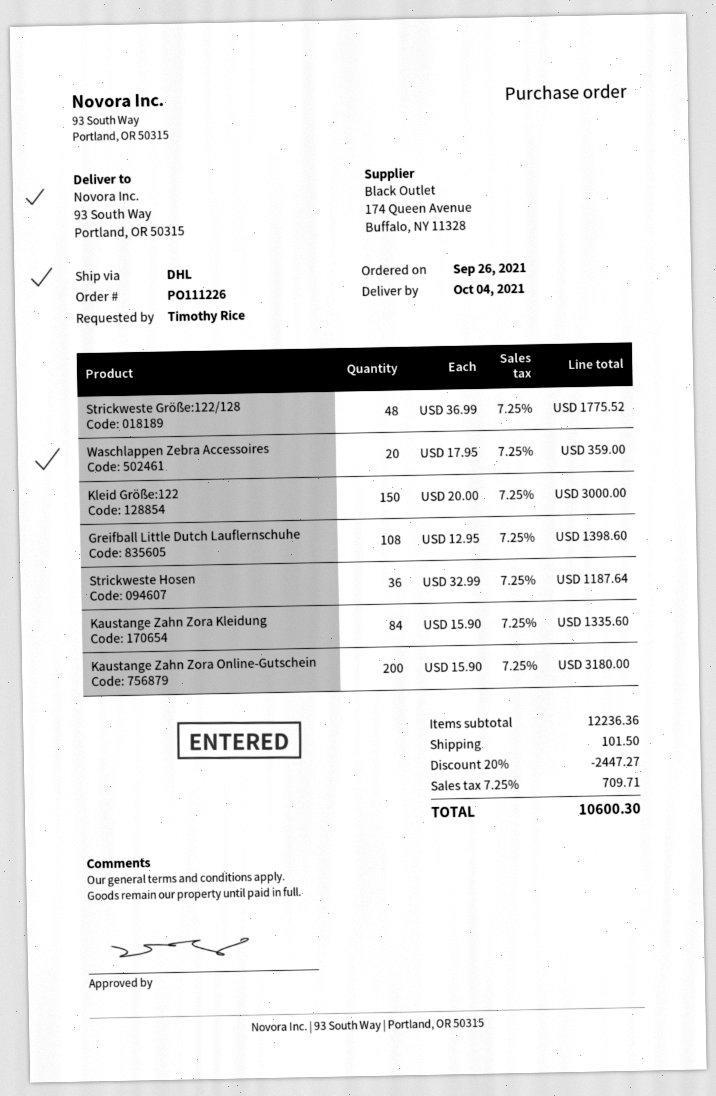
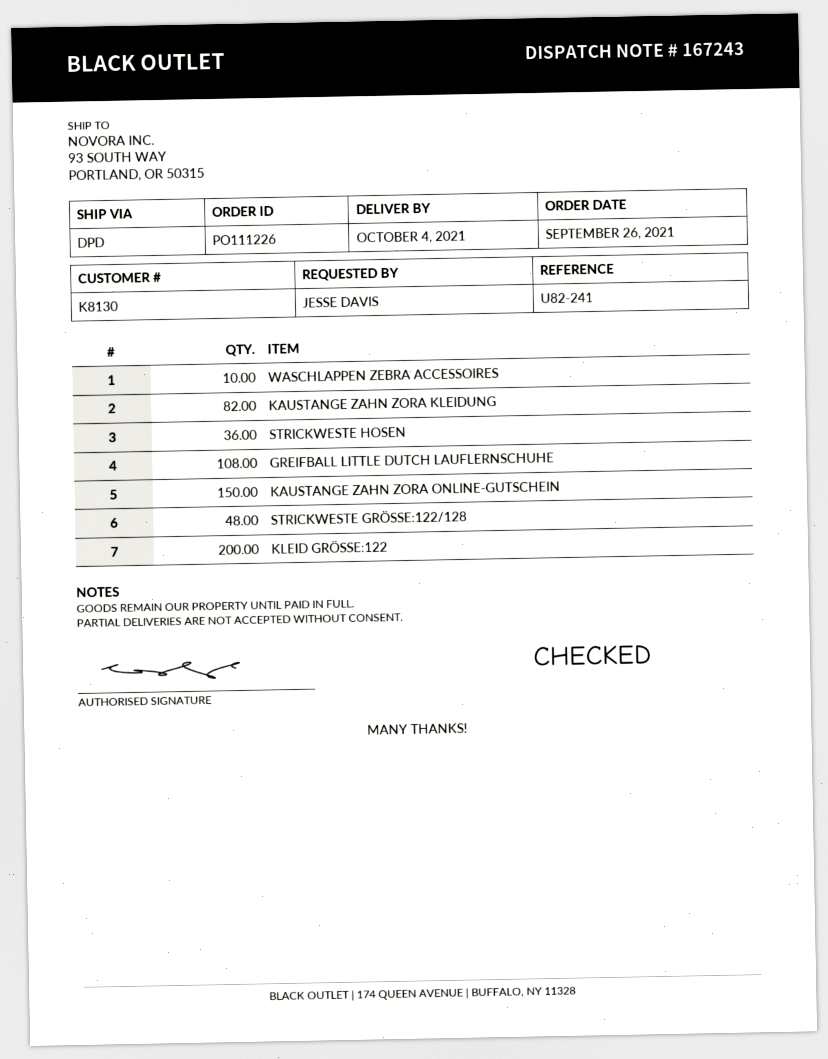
ordered by: Timothy Rice -> JESSE DAVIS
shipping method: DHL -> DPD
Waschlappen Zebra Accessoires: 20 -> 10
Kleid Größe:122: 150 -> 200
Kaustange Zahn Zora Kleidung: 84 -> 82
Kaustange Zahn Zora Online-Gutschein: 200 -> 150

